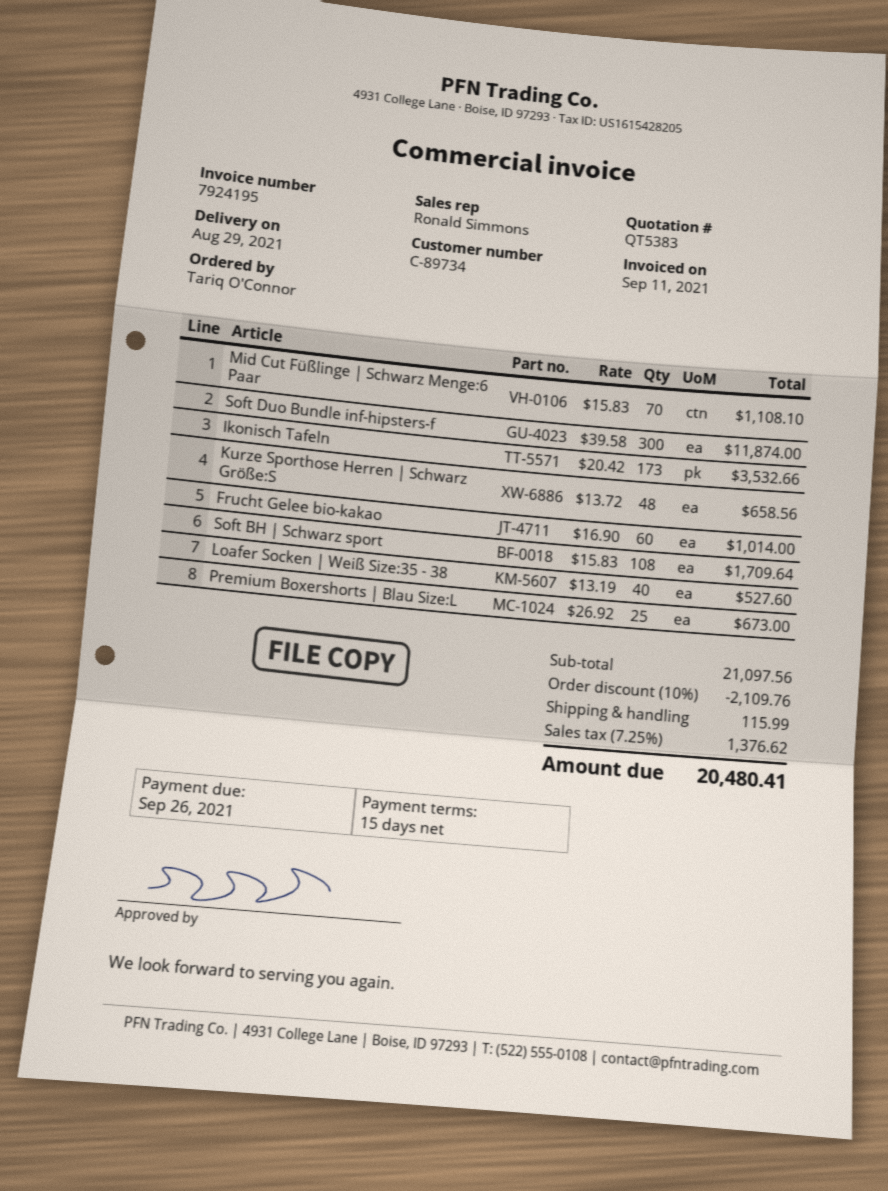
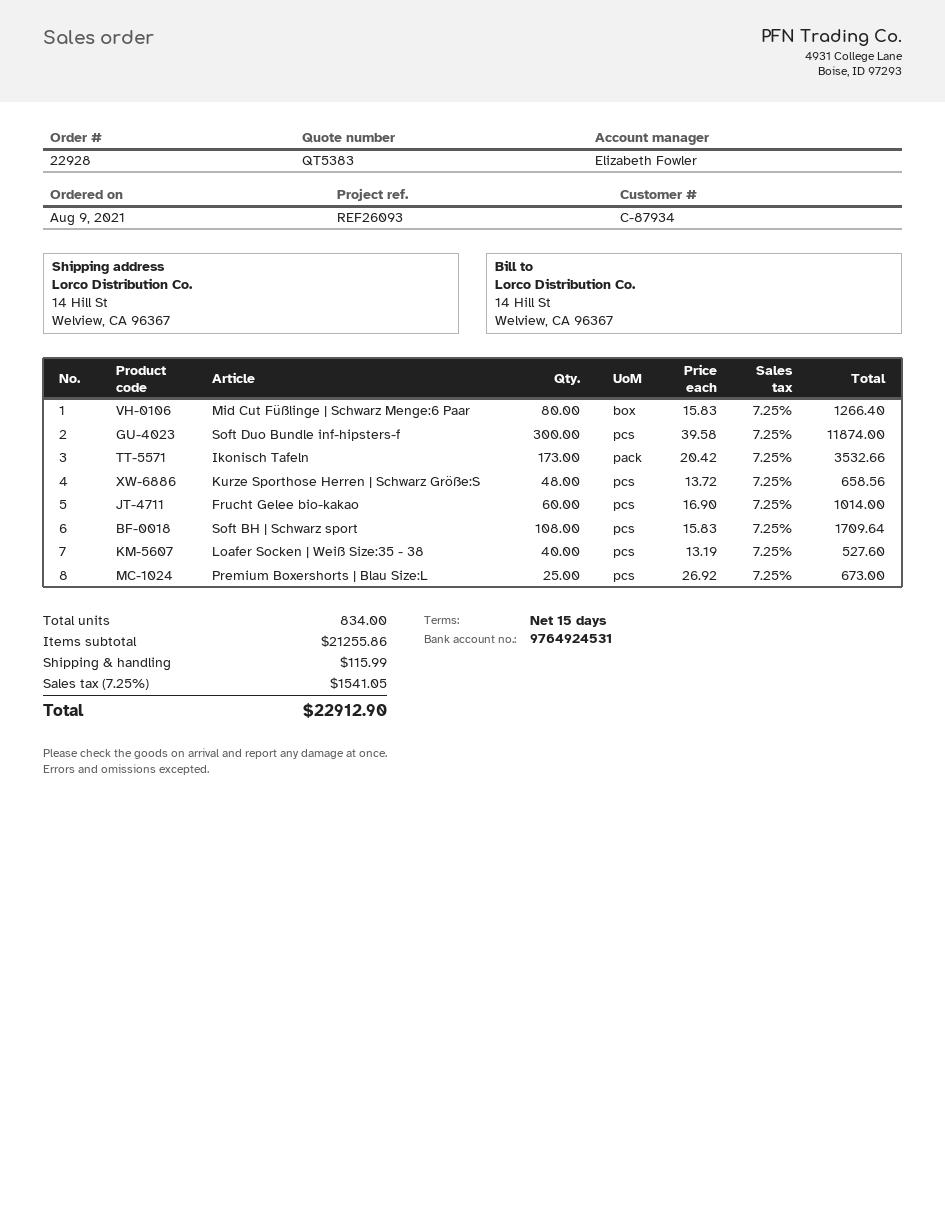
customer number: C-89734 -> C-87934
sales rep: Ronald Simmons -> Elizabeth Fowler
Mid Cut Füßlinge | Schwarz Menge:6 Paar: 70 x 15.83 = 1108.10 -> 80 x 15.83 = 1266.40
subtotal: 21097.56 -> 21255.86
discount: 10% = 2109.76 -> none
tax: 7.25% = 1376.62 -> 7.25% = 1541.05
total: 20480.41 -> 22912.90

